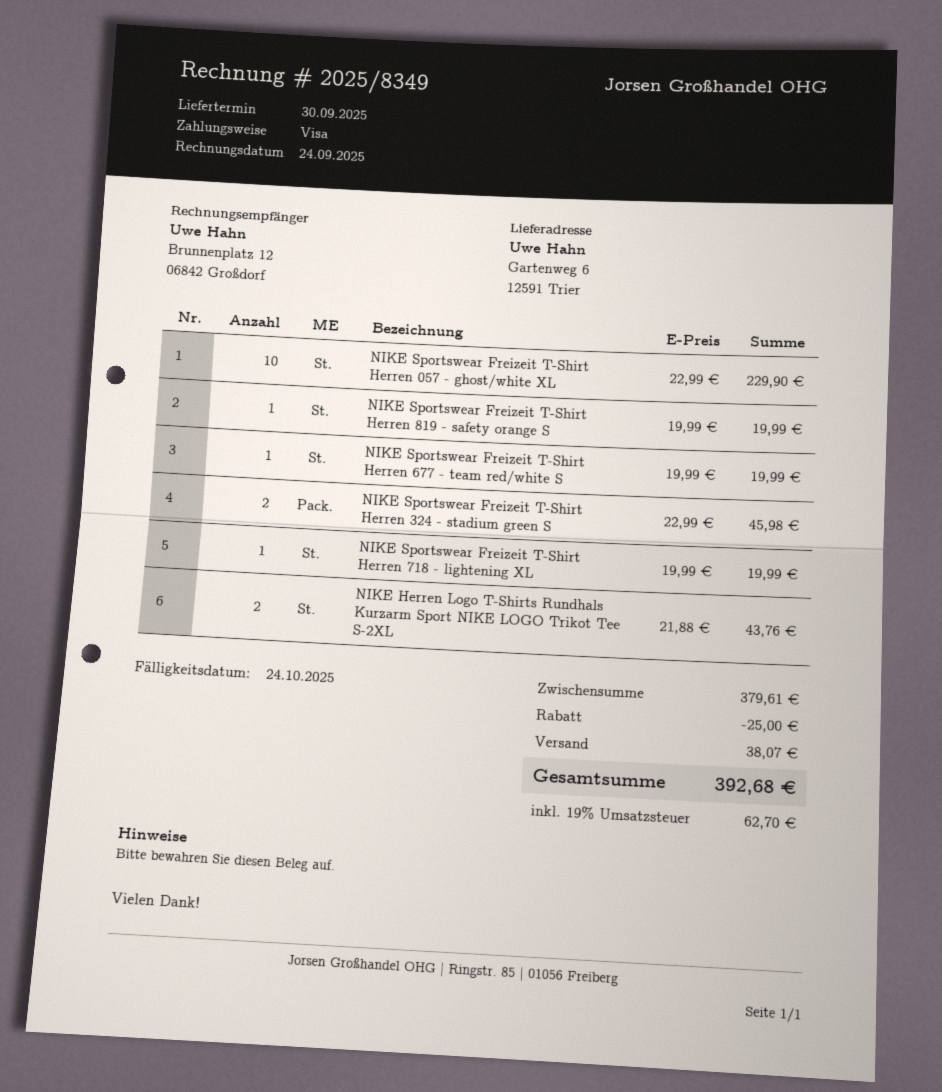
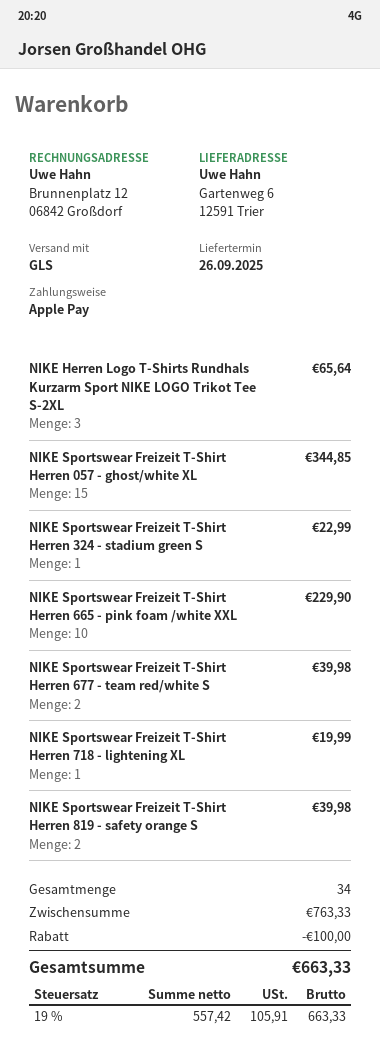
delivery date: 2025-09-30 -> 2025-09-26
payment method: Visa -> Apple Pay
NIKE Sportswear Freizeit T-Shirt Herren 057 - ghost/white XL: 10 for 229.90 -> 15 for 344.85
NIKE Sportswear Freizeit T-Shirt Herren 819 - safety orange S: 1 for 19.99 -> 2 for 39.98
NIKE Sportswear Freizeit T-Shirt Herren 677 - team red/white S: 1 for 19.99 -> 2 for 39.98
NIKE Sportswear Freizeit T-Shirt Herren 324 - stadium green S: 2 for 45.98 -> 1 for 22.99
NIKE Herren Logo T-Shirts Rundhals Kurzarm Sport NIKE LOGO Trikot Tee S-2XL: 2 for 43.76 -> 3 for 65.64
NIKE Sportswear Freizeit T-Shirt Herren 665 - pink foam /white XXL: none -> 10 for 229.90
subtotal: 379.61 -> 763.33
discount: 25.00 -> 100.00
shipping: 38.07 -> none
tax: 19% = 62.70 -> 19% = 105.91
total: 392.68 -> 663.33

